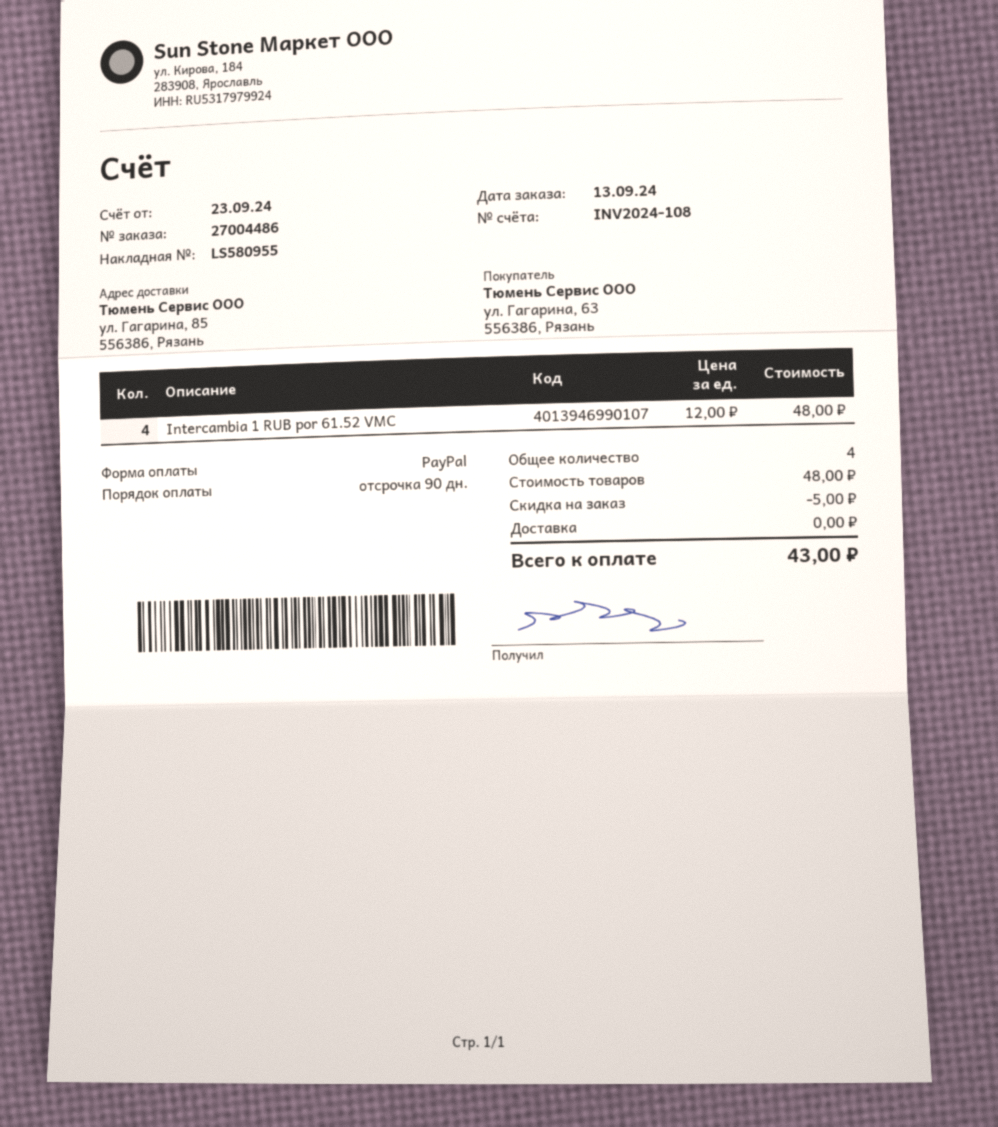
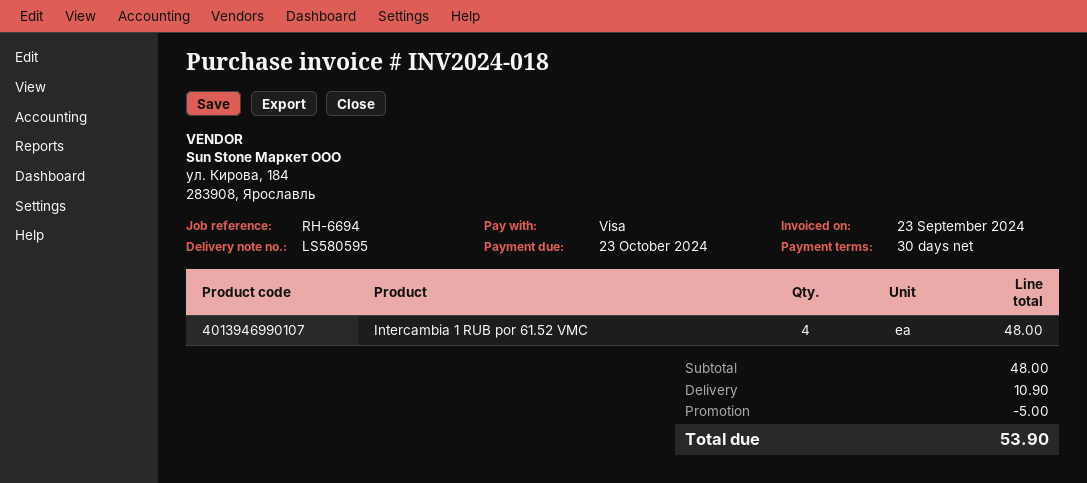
delivery note number: LS580955 -> LS580595
invoice number: INV2024-108 -> INV2024-018
payment terms: 90 days -> 30 days
payment method: PayPal -> Visa
shipping: 0.00 -> 10.90
total: 43.00 -> 53.90

